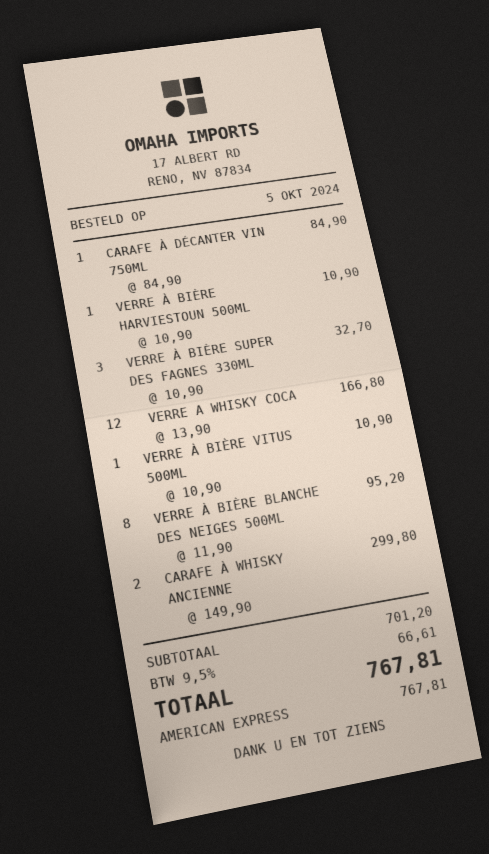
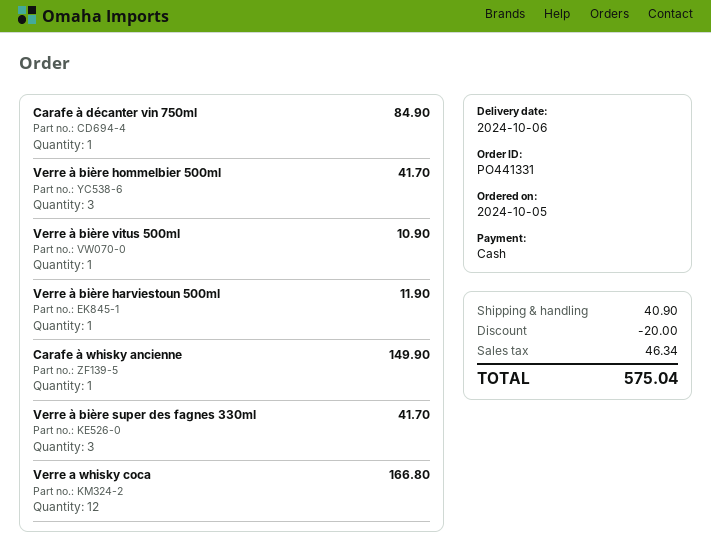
payment method: American Express -> cash
VERRE À BIÈRE HARVIESTOUN 500ML: 1 for 10.90 -> 1 for 11.90
VERRE À BIÈRE SUPER DES FAGNES 330ML: 3 for 32.70 -> 3 for 41.70
VERRE À BIÈRE BLANCHE DES NEIGES 500ML: 8 for 95.20 -> none
CARAFE À WHISKY ANCIENNE: 2 for 299.80 -> 1 for 149.90
Verre à bière hommelbier 500ml: none -> 3 for 41.70
discount: none -> 20.00
shipping: none -> 40.90
tax: 66.61 -> 46.34
total: 767.81 -> 575.04

